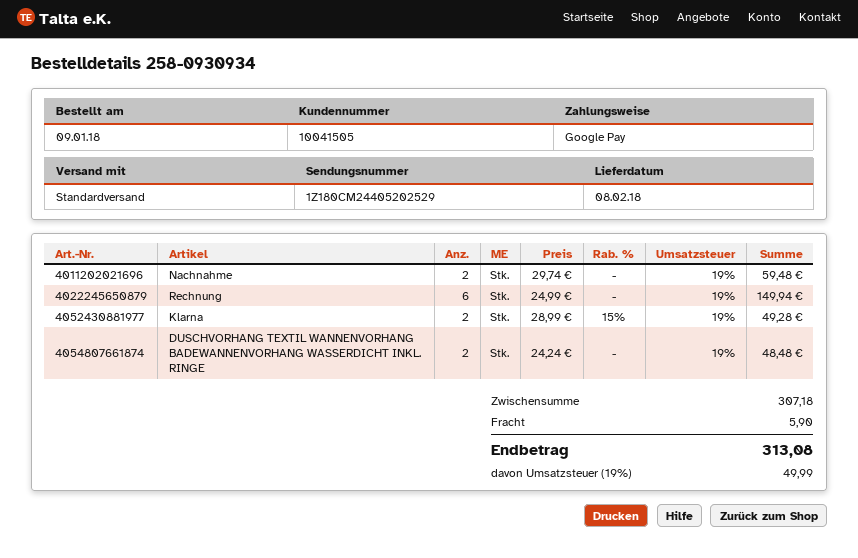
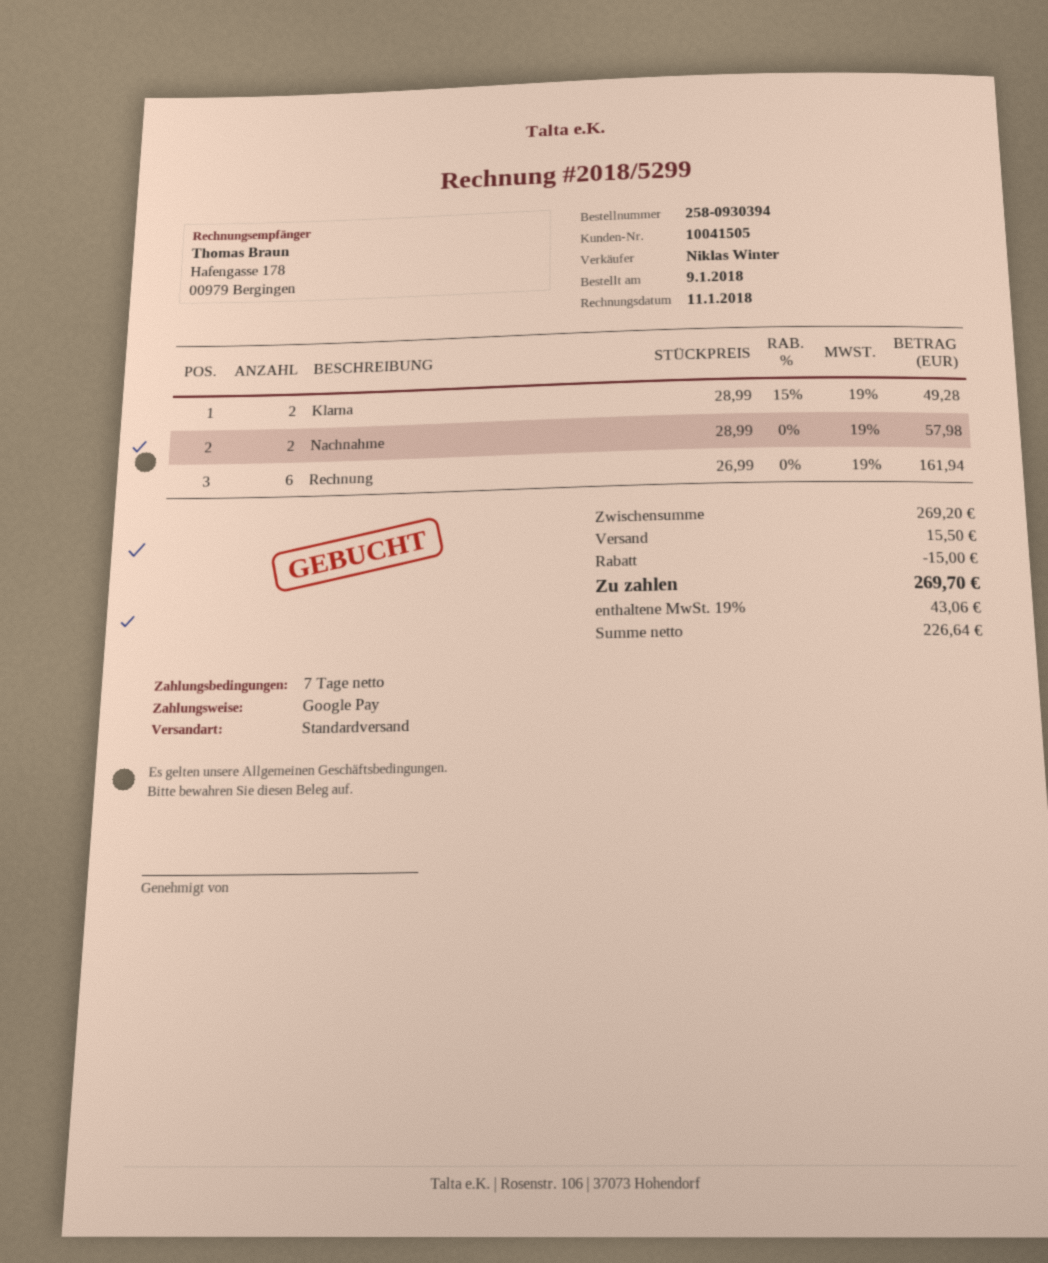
order number: 258-0930934 -> 258-0930394
Nachnahme: 2 x 29.74 = 59.48 -> 2 x 28.99 = 57.98
Rechnung: 6 x 24.99 = 149.94 -> 6 x 26.99 = 161.94
DUSCHVORHANG TEXTIL WANNENVORHANG BADEWANNENVORHANG WASSERDICHT INKL. RINGE: 2 x 24.24 = 48.48 -> none
subtotal: 307.18 -> 269.20
discount: none -> 15.00
shipping: 5.90 -> 15.50
tax: 19% = 49.99 -> 19% = 43.06
total: 313.08 -> 269.70

